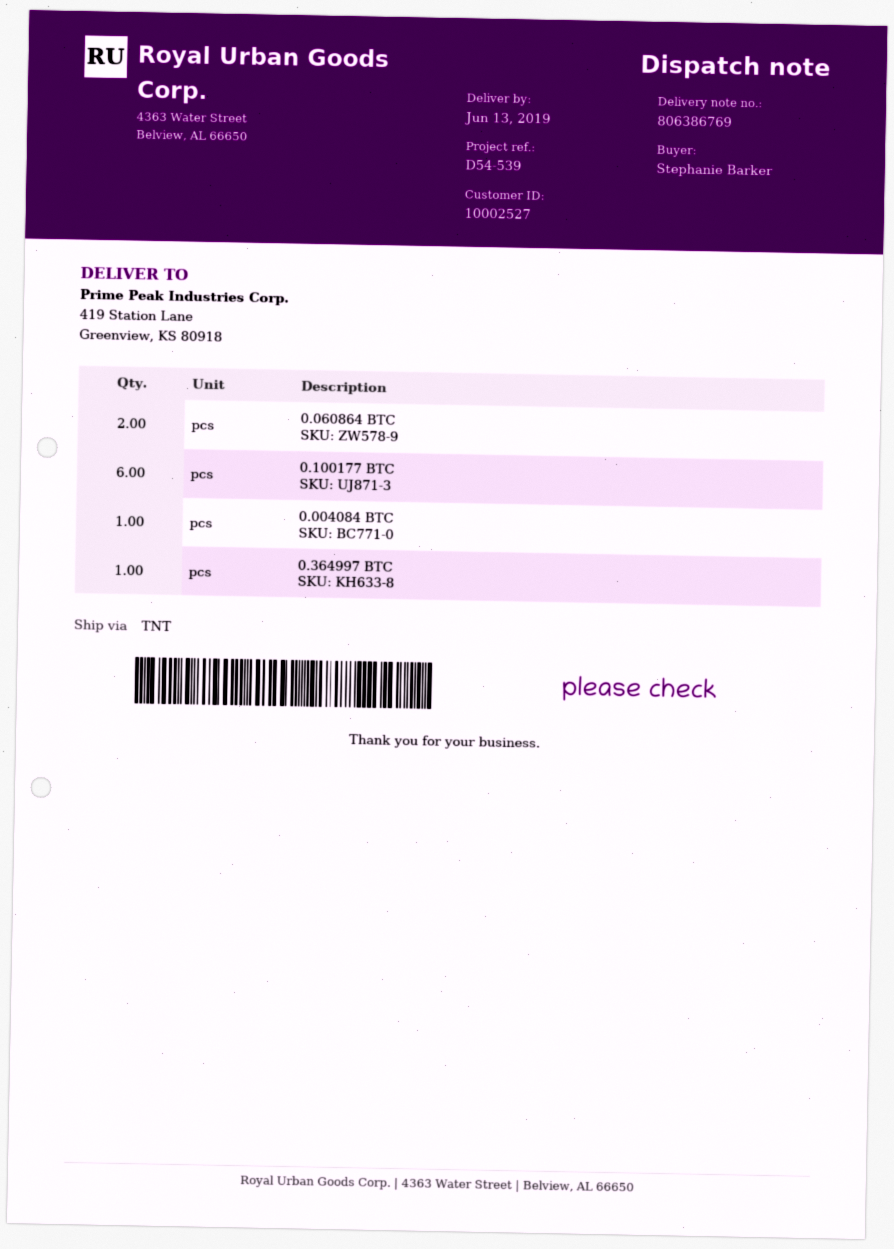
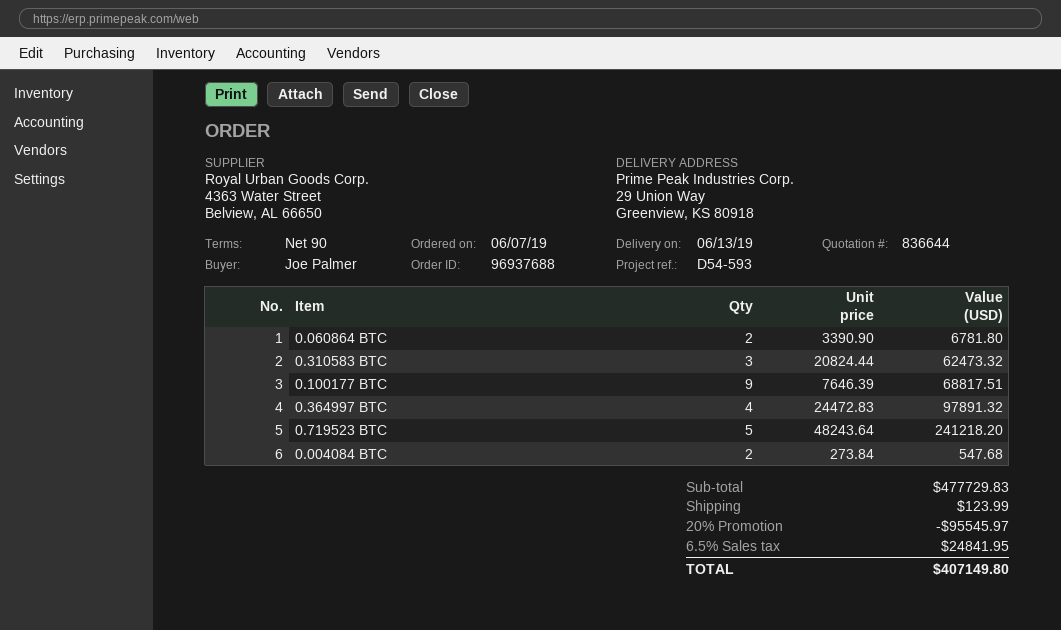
reference: D54-539 -> D54-593
ordered by: Stephanie Barker -> Joe Palmer
ship to: 419 Station Lane, Greenview, KS 80918 -> 29 Union Way, Greenview, KS 80918
0.100177 BTC: 6 -> 9
0.004084 BTC: 1 -> 2
0.364997 BTC: 1 -> 4
0.310583 BTC: none -> 3
0.719523 BTC: none -> 5

